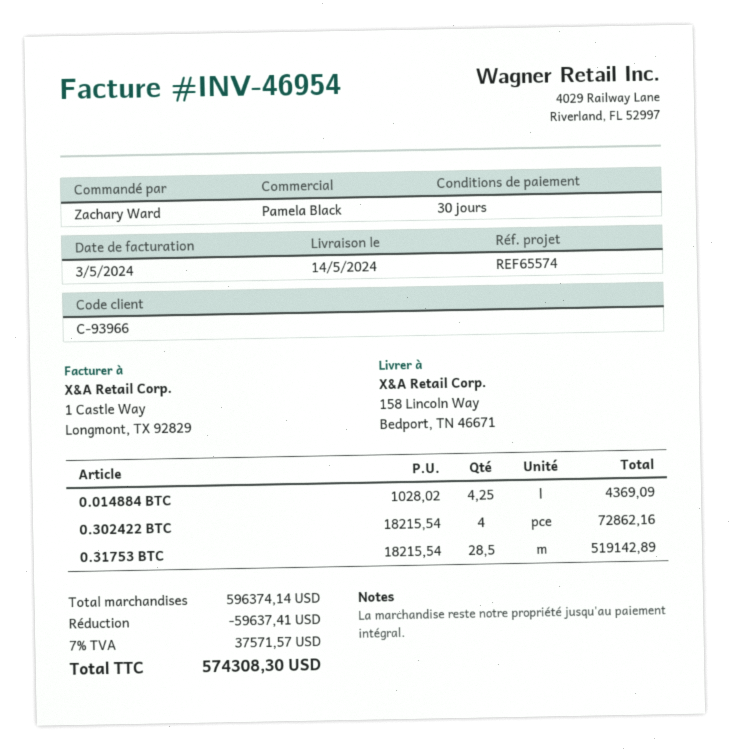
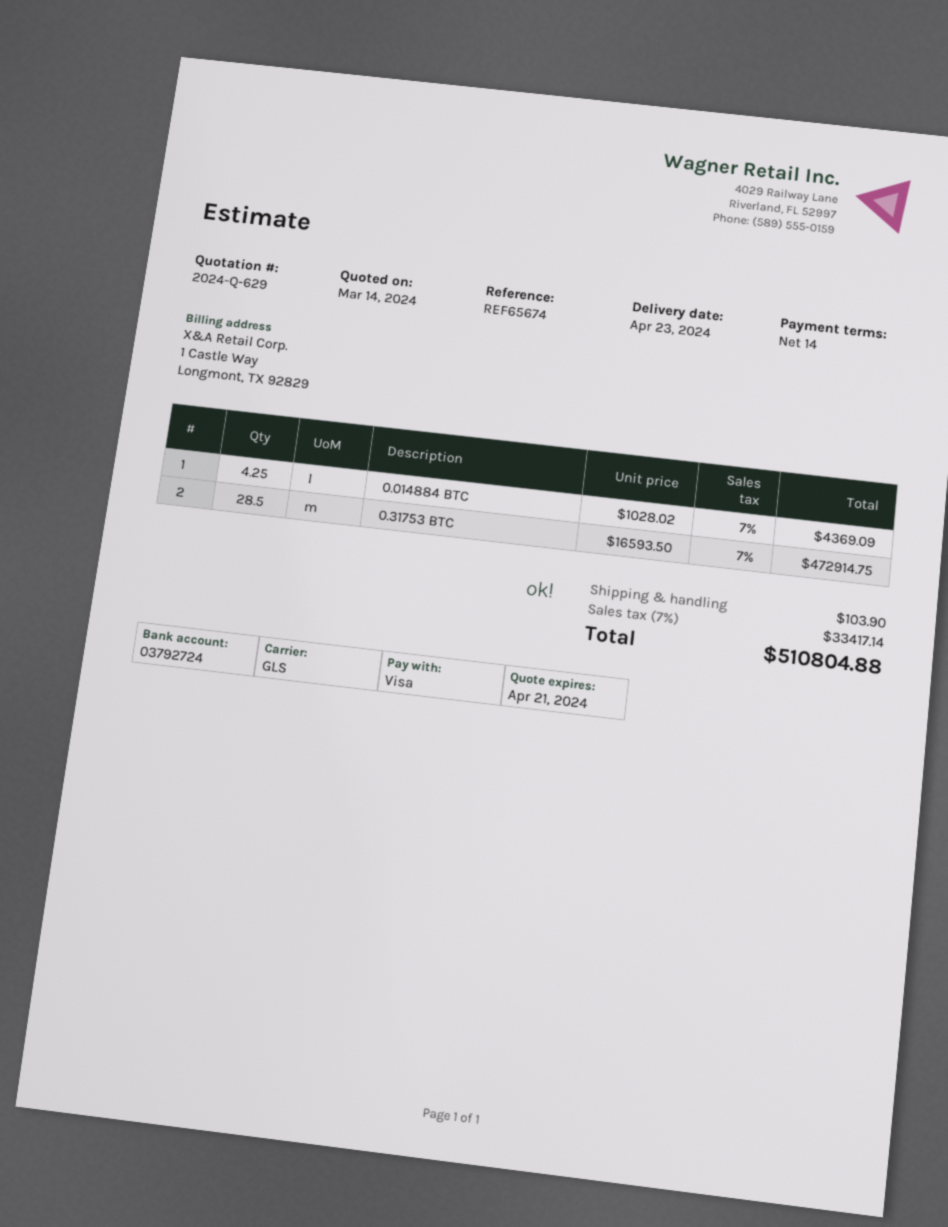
delivery date: 2024-05-14 -> 2024-04-23
payment terms: 30 days -> 14 days
reference: REF65574 -> REF65674
0.302422 BTC: 4 x 18215.54 = 72862.16 -> none
0.31753 BTC: 28.5 x 18215.54 = 519142.89 -> 28.5 x 16593.50 = 472914.75
discount: 59637.41 -> none
shipping: none -> 103.90
tax: 7% = 37571.57 -> 7% = 33417.14
total: 574308.30 -> 510804.88

